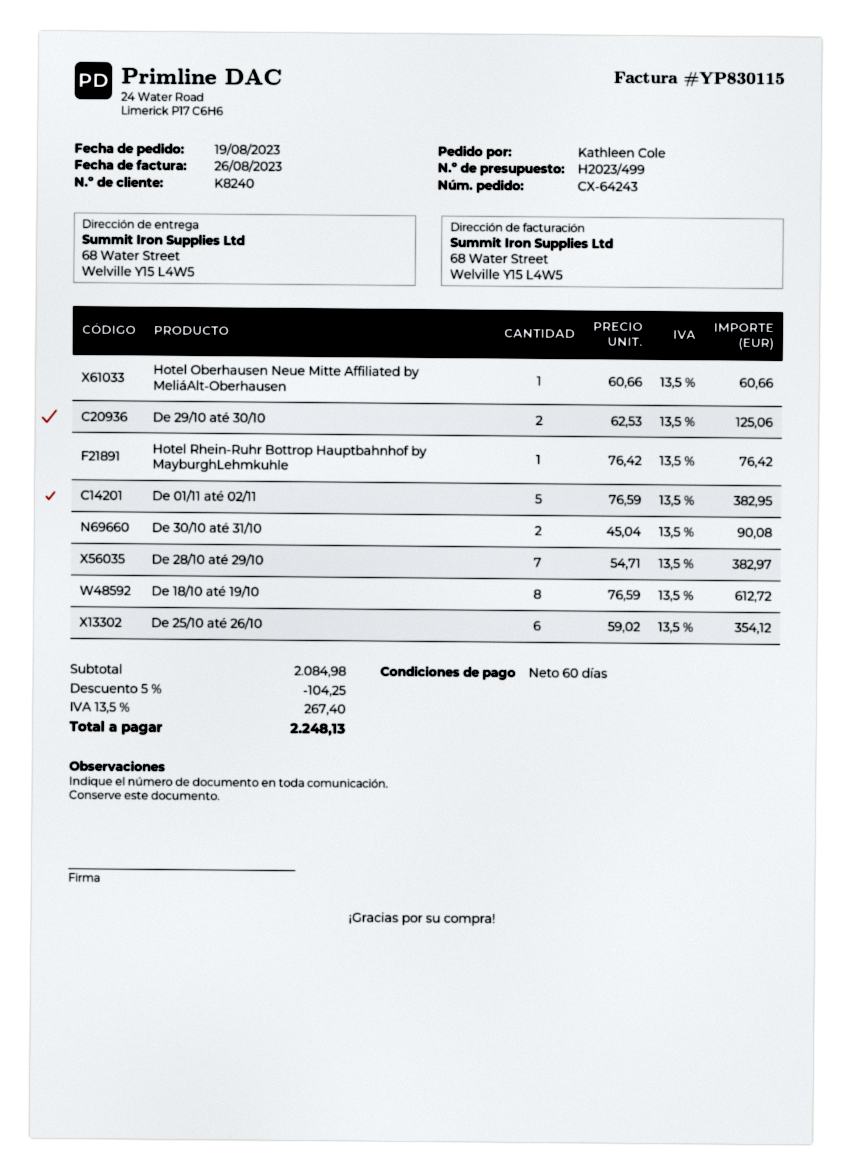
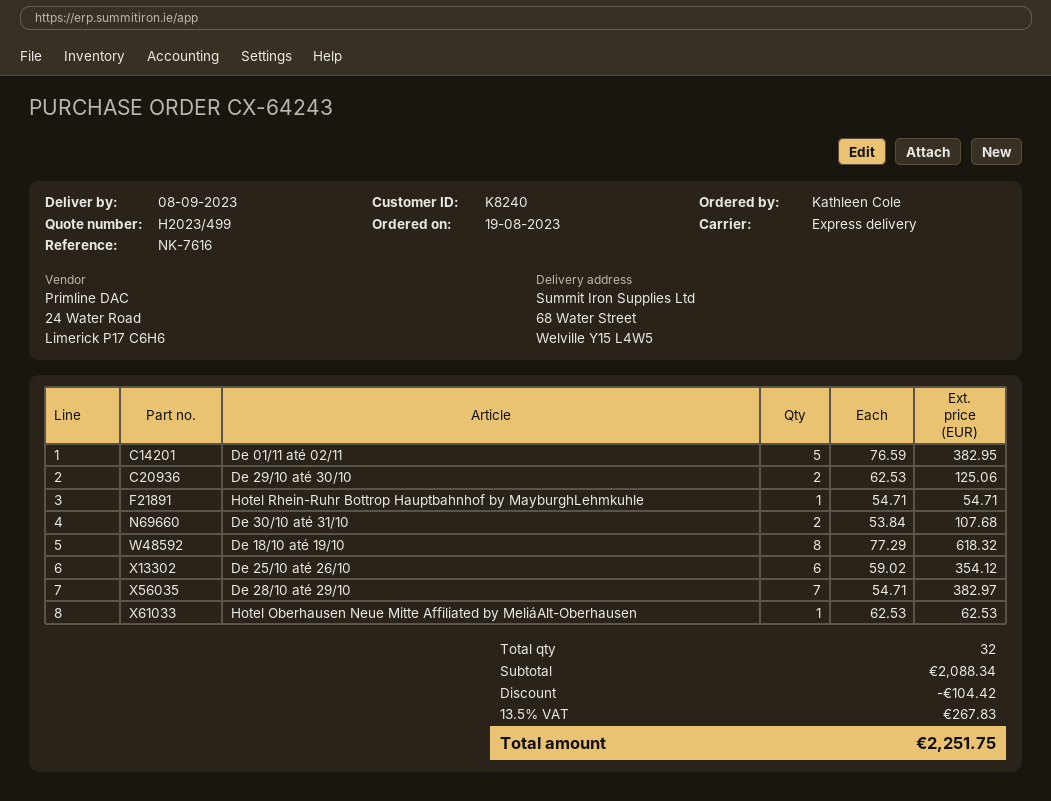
Hotel Oberhausen Neue Mitte Affiliated by MeliáAlt-Oberhausen: 1 x 60.66 = 60.66 -> 1 x 62.53 = 62.53
Hotel Rhein-Ruhr Bottrop Hauptbahnhof by MayburghLehmkuhle: 1 x 76.42 = 76.42 -> 1 x 54.71 = 54.71
De 30/10 até 31/10: 2 x 45.04 = 90.08 -> 2 x 53.84 = 107.68
De 18/10 até 19/10: 8 x 76.59 = 612.72 -> 8 x 77.29 = 618.32
subtotal: 2084.98 -> 2088.34
discount: 104.25 -> 104.42
tax: 13.5% = 267.40 -> 13.5% = 267.83
total: 2248.13 -> 2251.75

